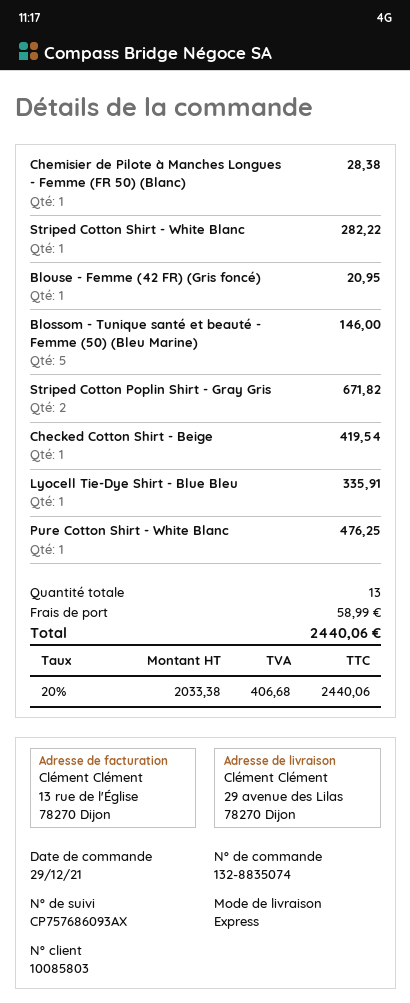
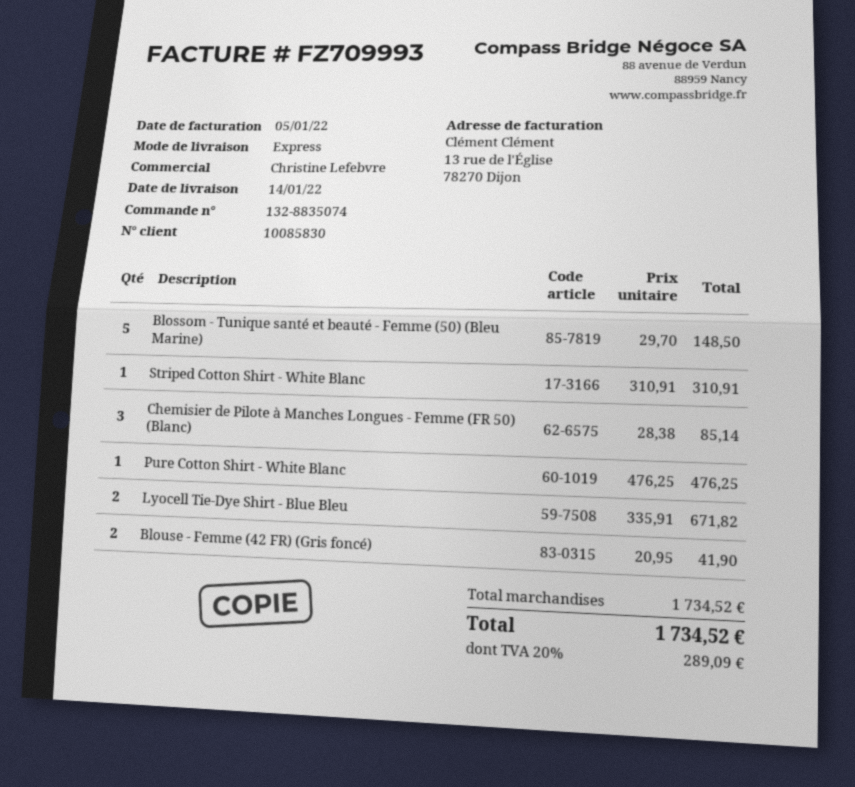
customer number: 10085803 -> 10085830
Chemisier de Pilote à Manches Longues - Femme (FR 50) (Blanc): 1 for 28.38 -> 3 for 85.14
Striped Cotton Shirt - White Blanc: 1 for 282.22 -> 1 for 310.91
Blouse - Femme (42 FR) (Gris foncé): 1 for 20.95 -> 2 for 41.90
Blossom - Tunique santé et beauté - Femme (50) (Bleu Marine): 5 for 146.00 -> 5 for 148.50
Striped Cotton Poplin Shirt - Gray Gris: 2 for 671.82 -> none
Checked Cotton Shirt - Beige: 1 for 419.54 -> none
Lyocell Tie-Dye Shirt - Blue Bleu: 1 for 335.91 -> 2 for 671.82
shipping: 58.99 -> none
tax: 20% = 406.68 -> 20% = 289.09
total: 2440.06 -> 1734.52

